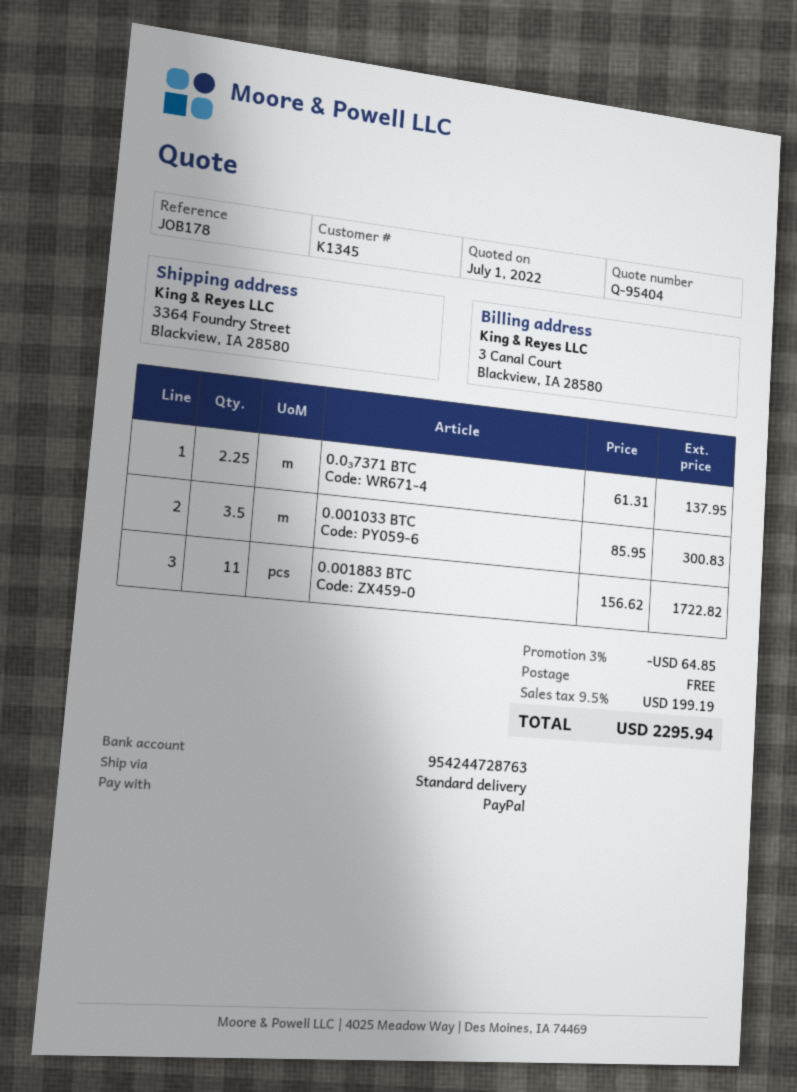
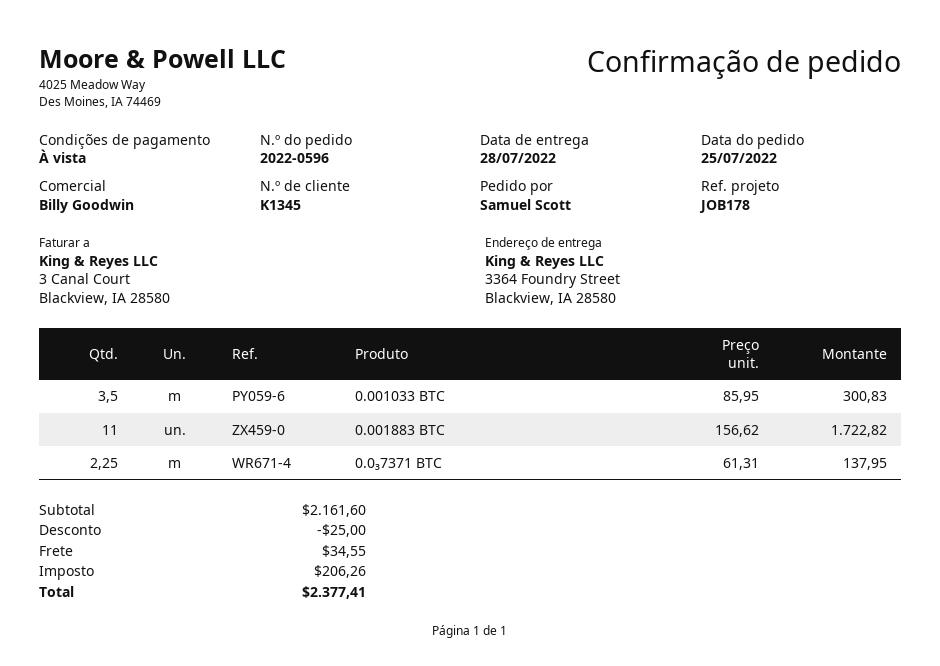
discount: 64.85 -> 25.00
shipping: 0.00 -> 34.55
tax: 199.19 -> 206.26
total: 2295.94 -> 2377.41

